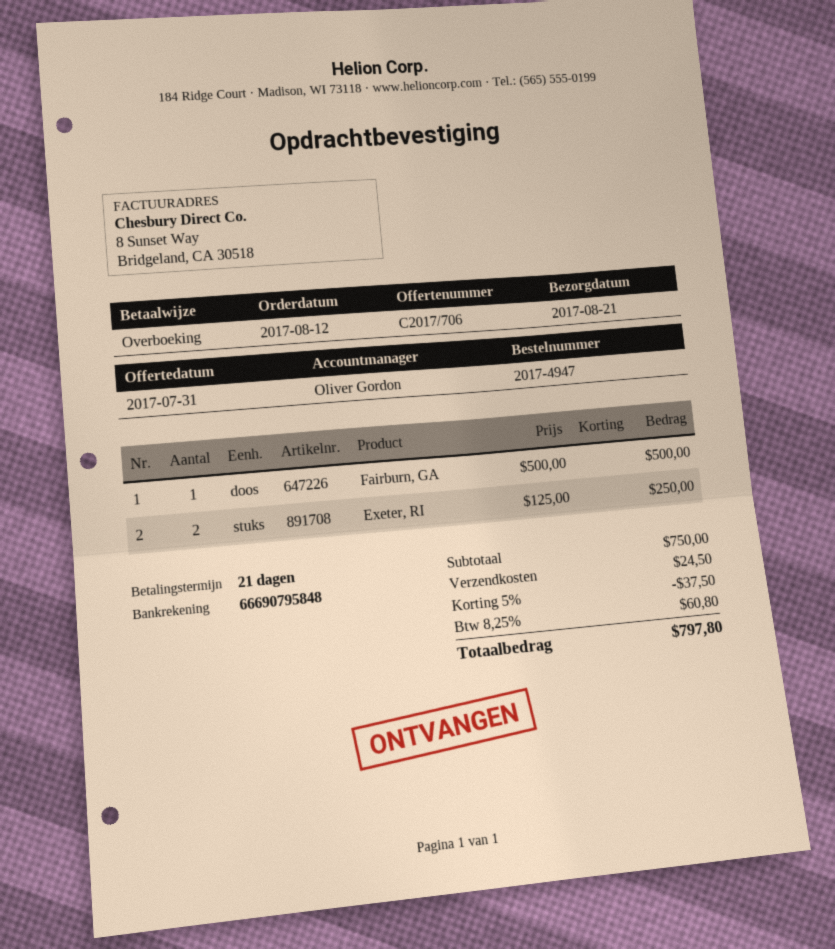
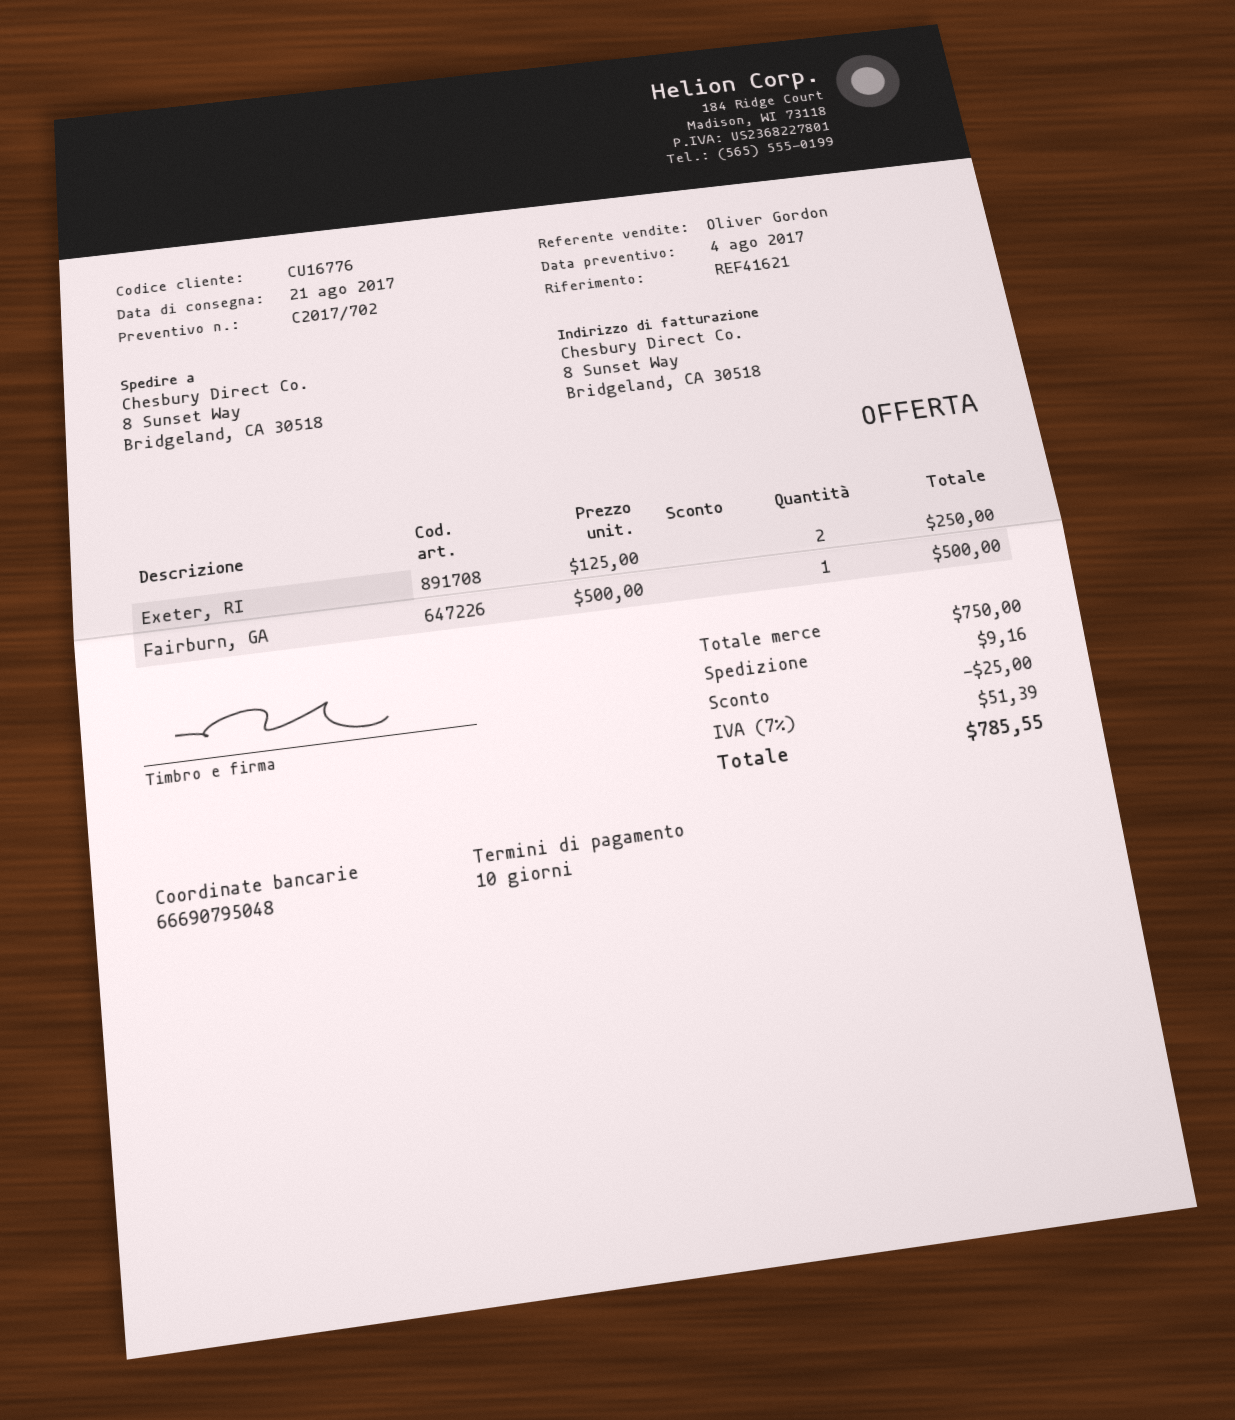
quote number: C2017/706 -> C2017/702
quote date: 2017-07-31 -> 2017-08-04
payment terms: 21 days -> 10 days
bank account: 66690795848 -> 66690795048
discount: 37.50 -> 25.00
shipping: 24.50 -> 9.16
tax: 8.25% = 60.80 -> 7% = 51.39
total: 797.80 -> 785.55

